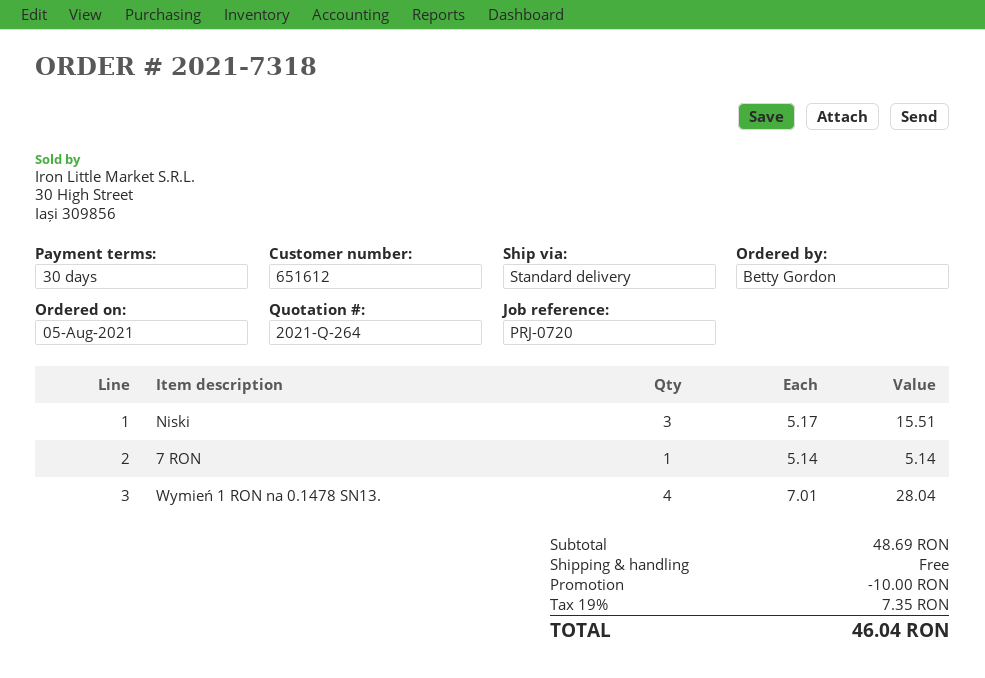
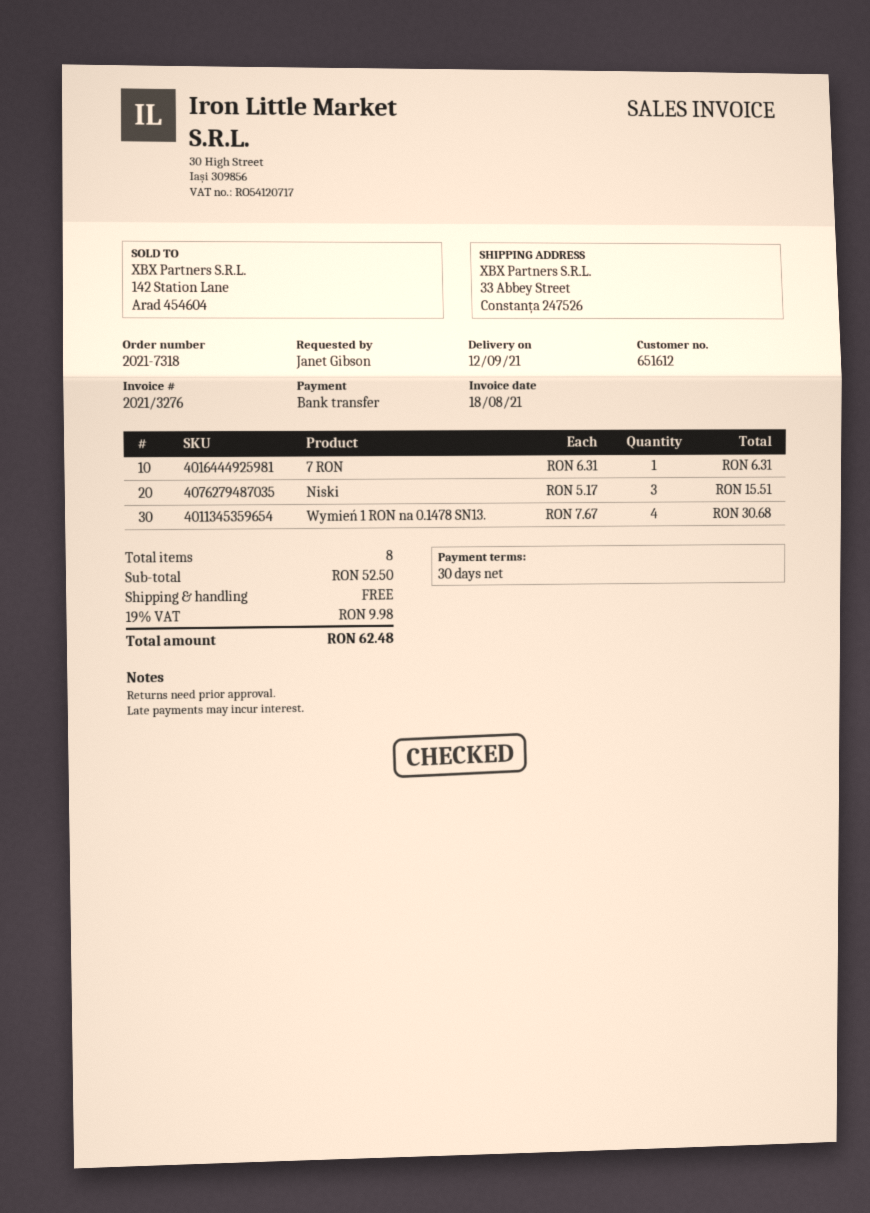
ordered by: Betty Gordon -> Janet Gibson
7 RON: 1 x 5.14 = 5.14 -> 1 x 6.31 = 6.31
Wymień 1 RON na 0.1478 SN13.: 4 x 7.01 = 28.04 -> 4 x 7.67 = 30.68
subtotal: 48.69 -> 52.50
discount: 10.00 -> none
tax: 19% = 7.35 -> 19% = 9.98
total: 46.04 -> 62.48

